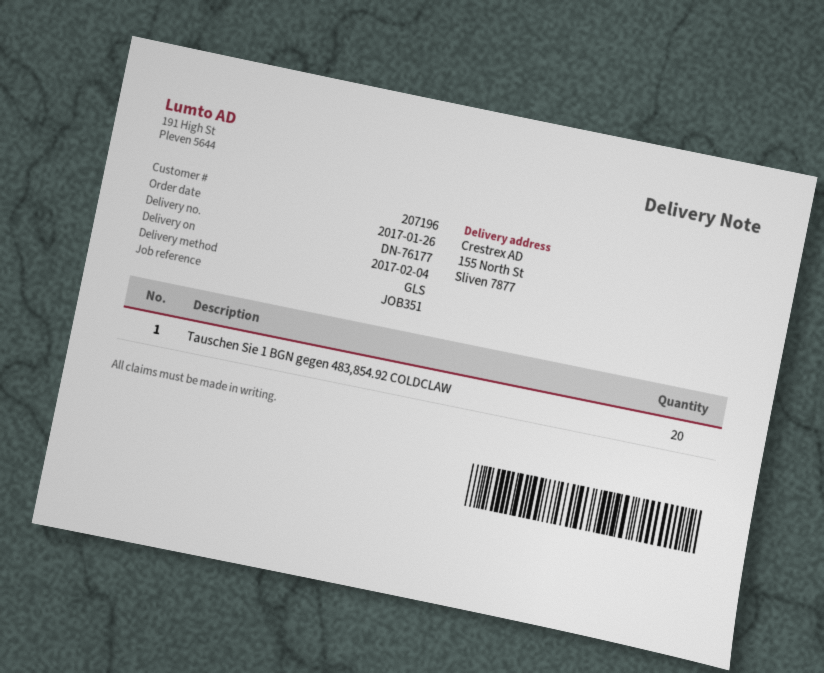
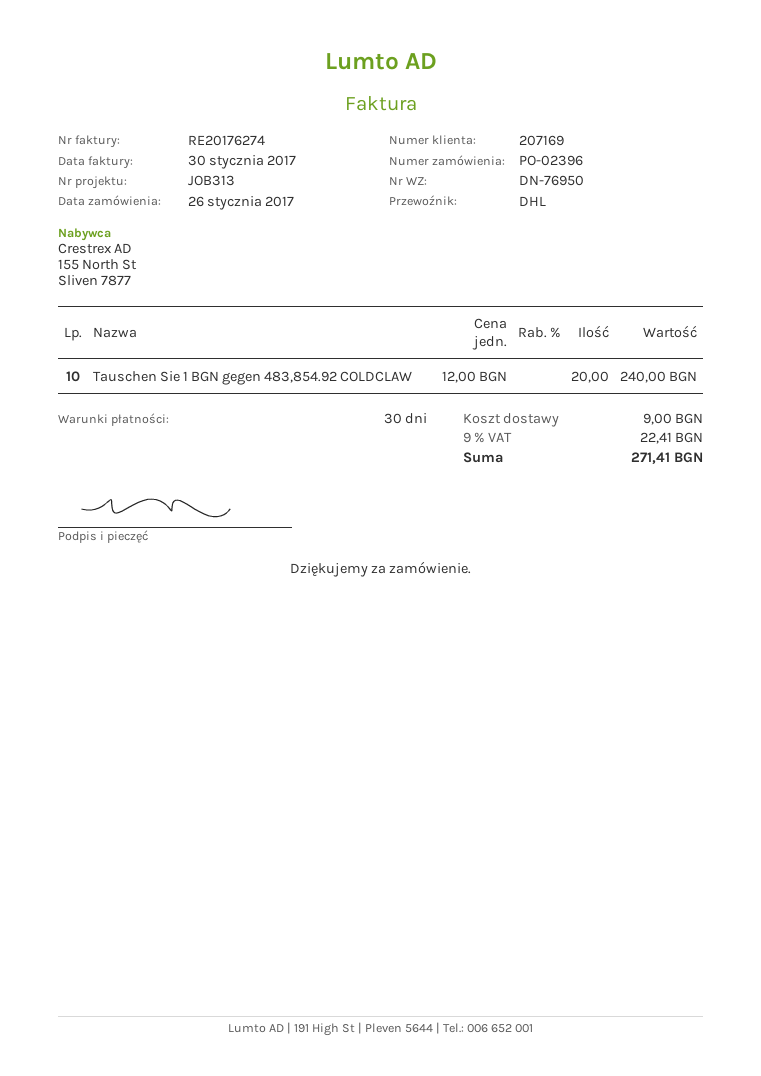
delivery note number: DN-76177 -> DN-76950
customer number: 207196 -> 207169
reference: JOB351 -> JOB313
shipping method: GLS -> DHL

